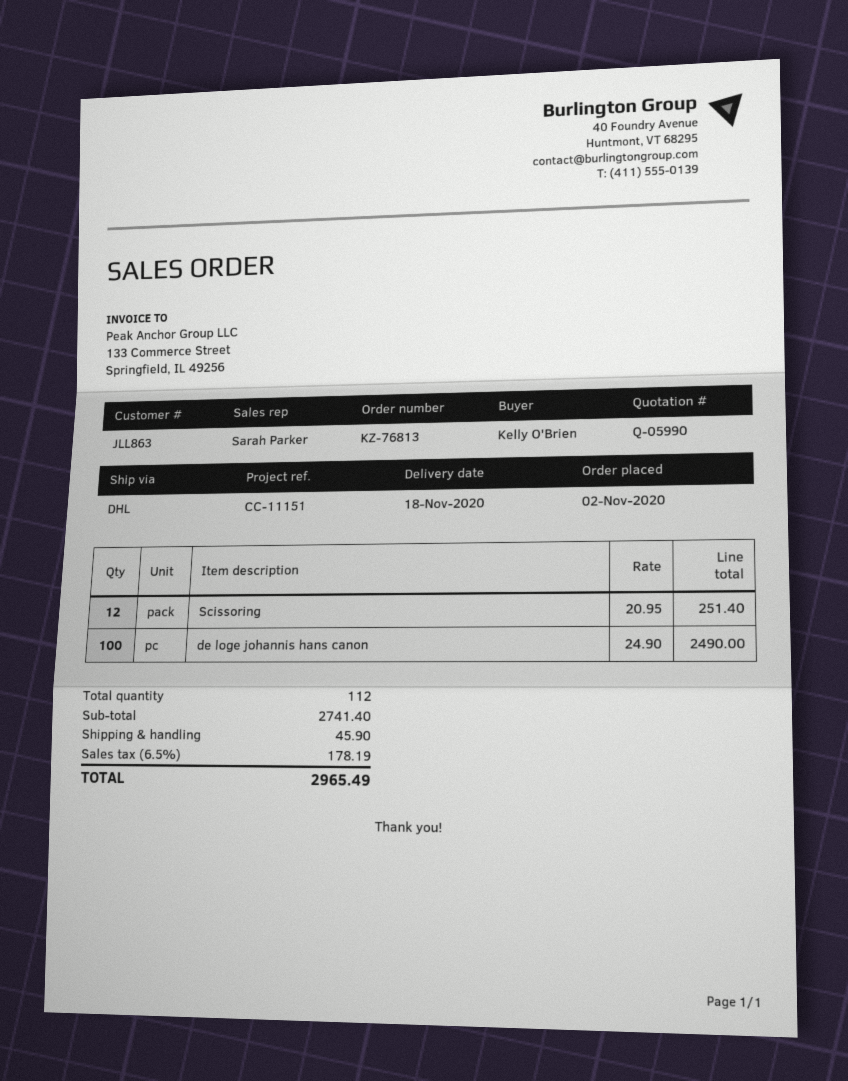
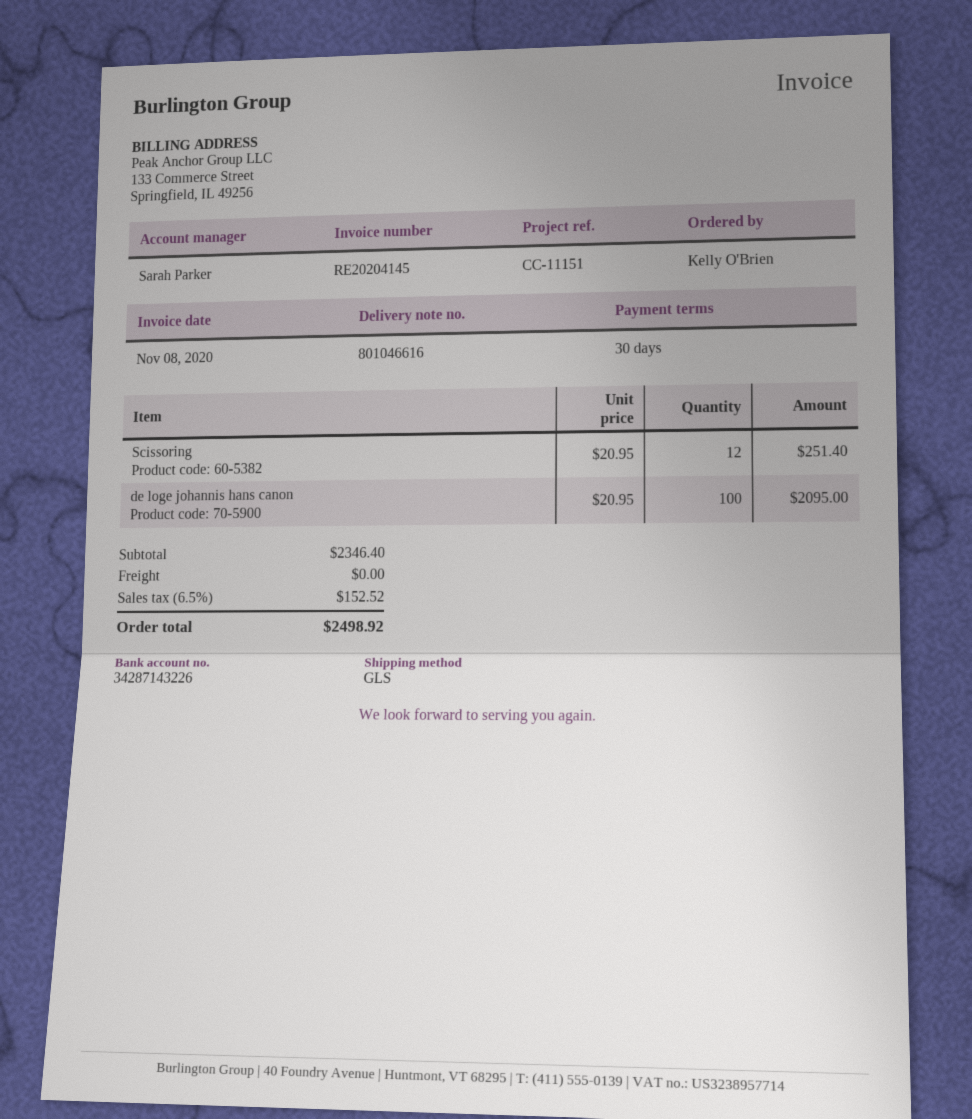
shipping method: DHL -> GLS
de loge johannis hans canon: 100 x 24.90 = 2490.00 -> 100 x 20.95 = 2095.00
subtotal: 2741.40 -> 2346.40
shipping: 45.90 -> 0.00
tax: 6.5% = 178.19 -> 6.5% = 152.52
total: 2965.49 -> 2498.92

